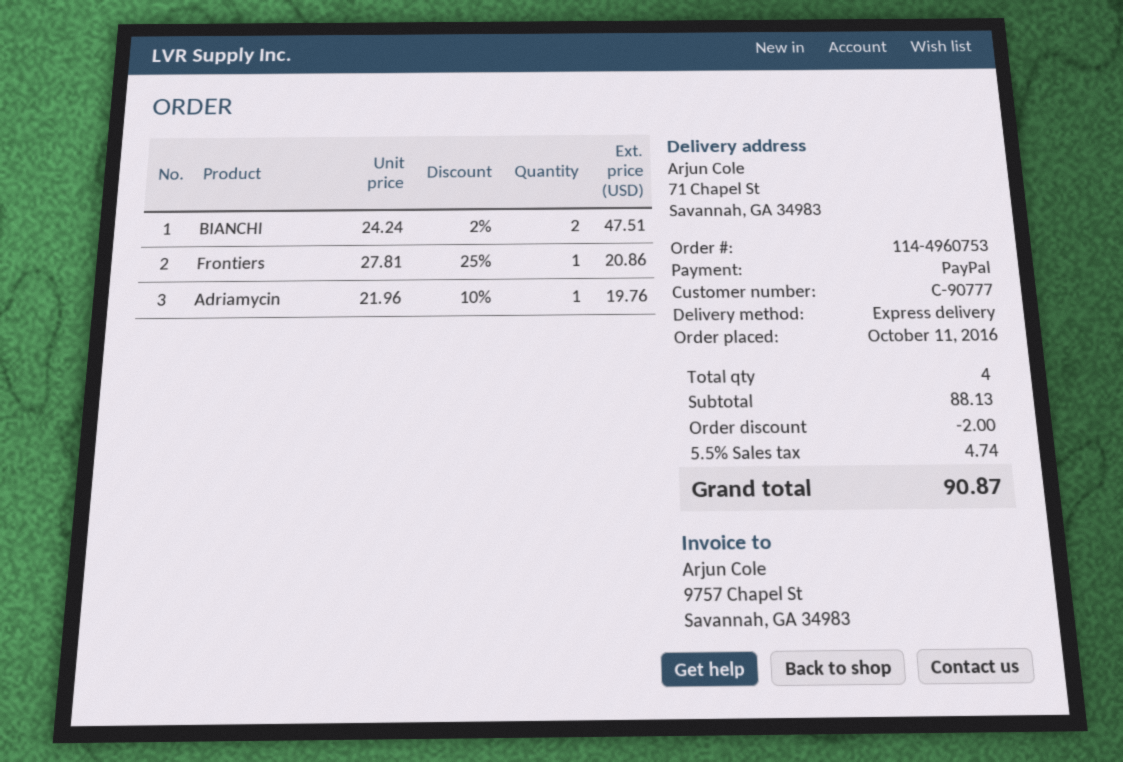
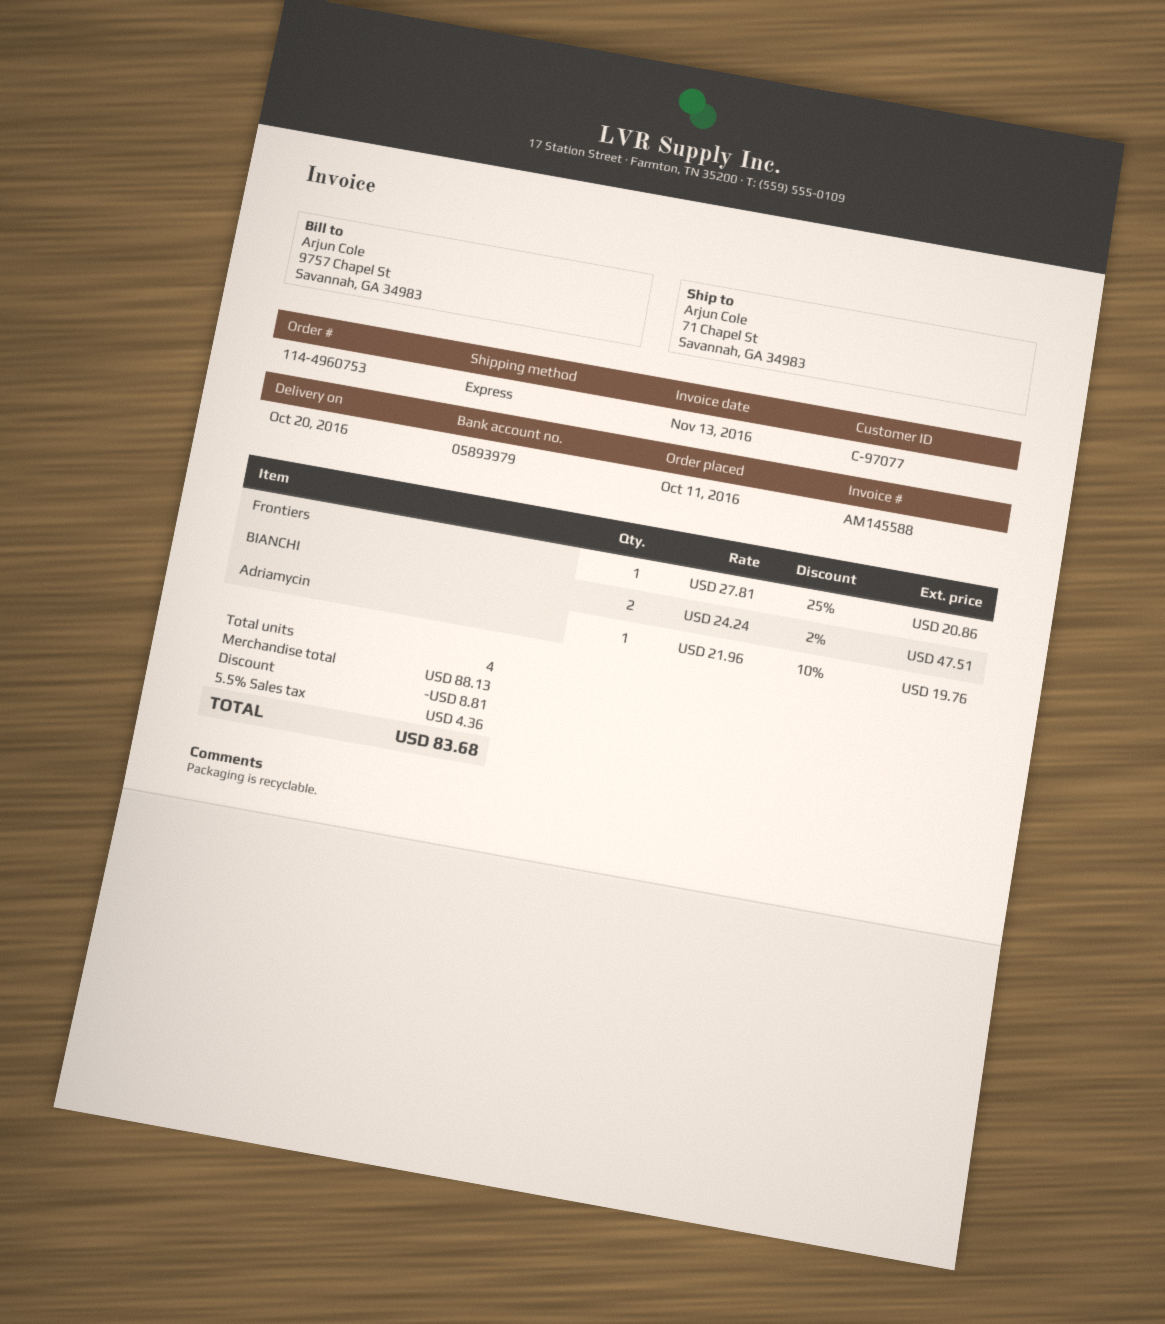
customer number: C-90777 -> C-97077
discount: 2.00 -> 8.81
tax: 5.5% = 4.74 -> 5.5% = 4.36
total: 90.87 -> 83.68

